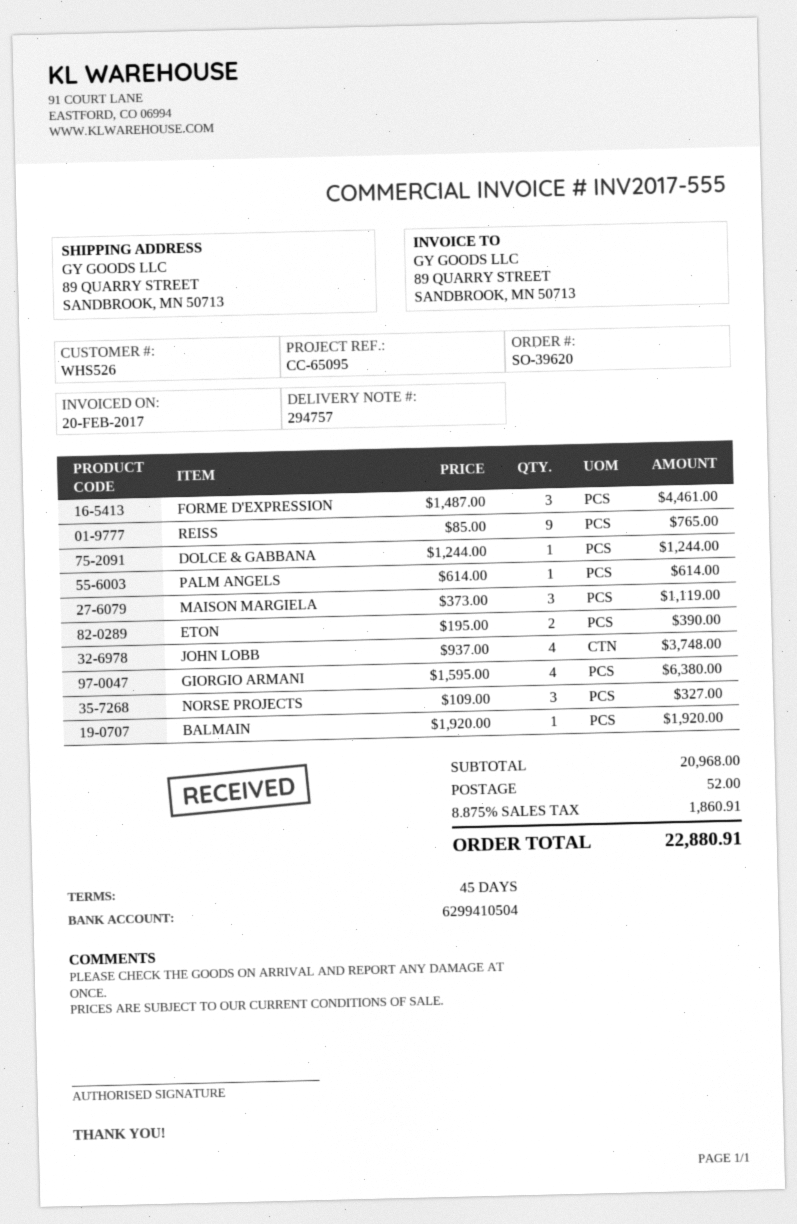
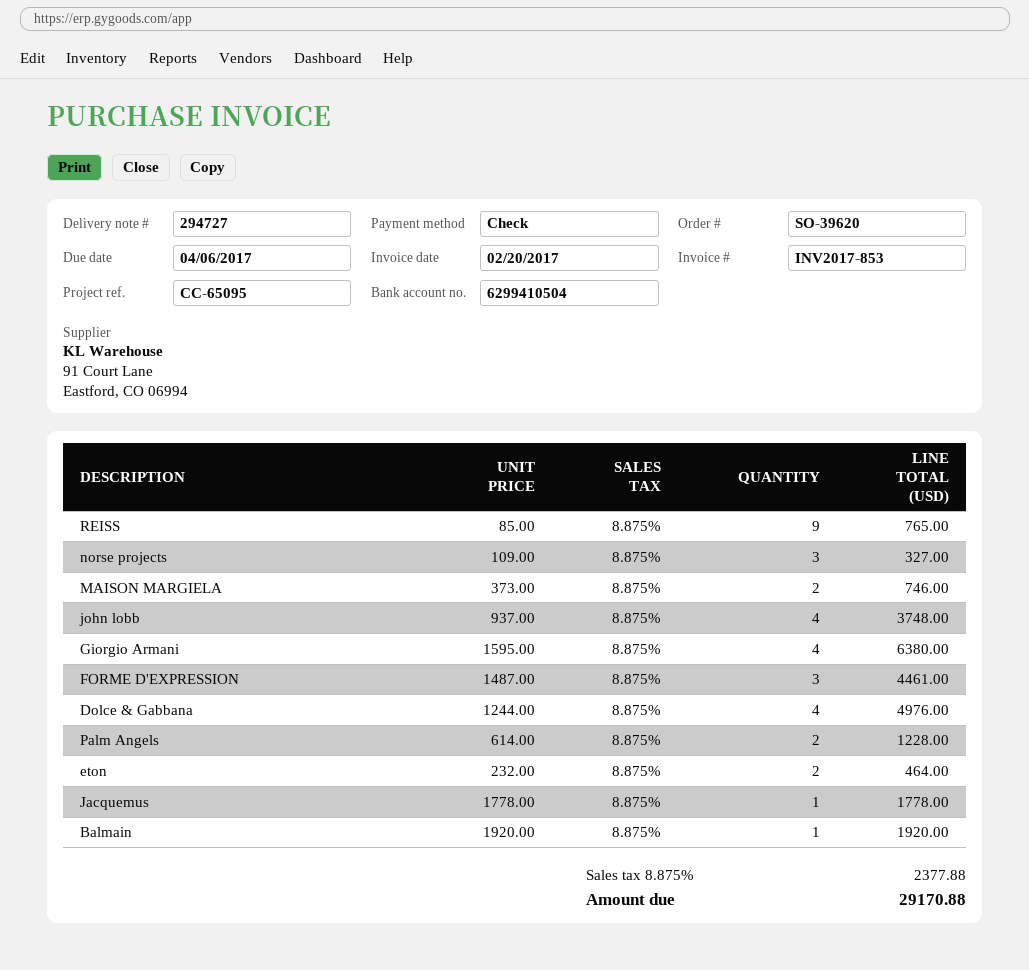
delivery note number: 294757 -> 294727
invoice number: INV2017-555 -> INV2017-853
DOLCE & GABBANA: 1 x 1244.00 = 1244.00 -> 4 x 1244.00 = 4976.00
PALM ANGELS: 1 x 614.00 = 614.00 -> 2 x 614.00 = 1228.00
MAISON MARGIELA: 3 x 373.00 = 1119.00 -> 2 x 373.00 = 746.00
ETON: 2 x 195.00 = 390.00 -> 2 x 232.00 = 464.00
Jacquemus: none -> 1 x 1778.00 = 1778.00
shipping: 52.00 -> none
tax: 8.875% = 1860.91 -> 8.875% = 2377.88
total: 22880.91 -> 29170.88

